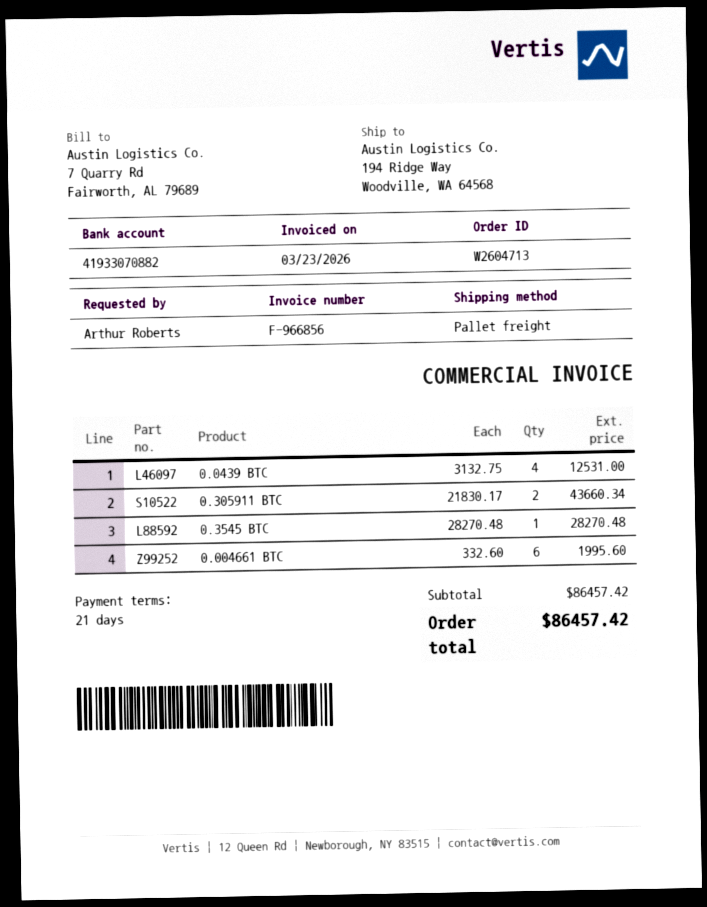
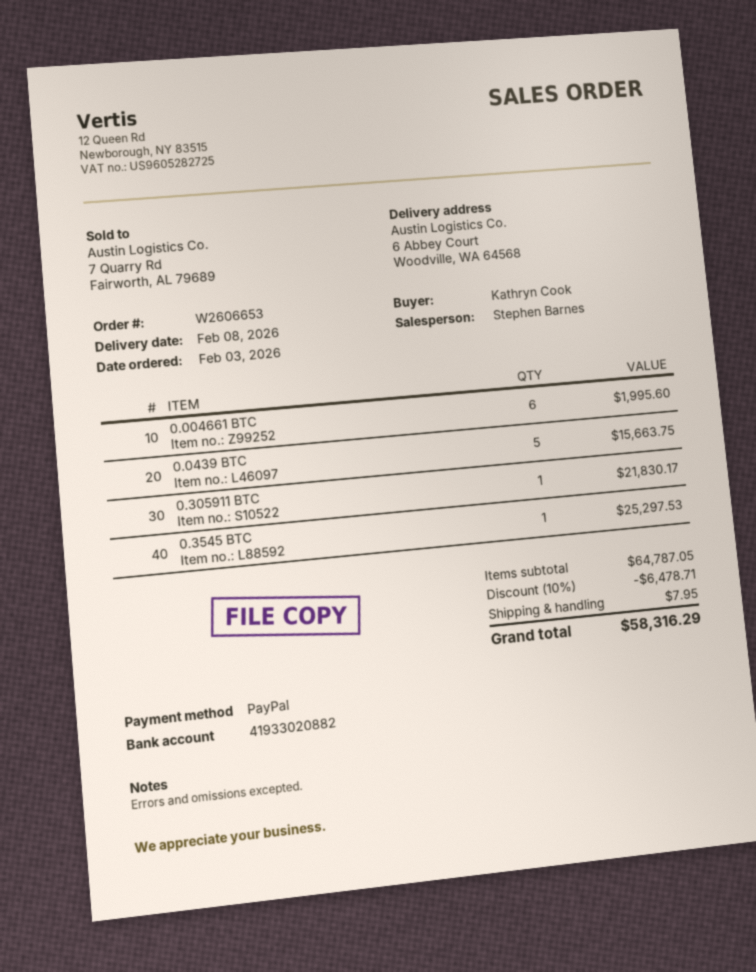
order number: W2604713 -> W2606653
ordered by: Arthur Roberts -> Kathryn Cook
bank account: 41933070882 -> 41933020882
ship to: 194 Ridge Way, Woodville, WA 64568 -> 6 Abbey Court, Woodville, WA 64568
0.0439 BTC: 4 for 12531.00 -> 5 for 15663.75
0.305911 BTC: 2 for 43660.34 -> 1 for 21830.17
0.3545 BTC: 1 for 28270.48 -> 1 for 25297.53
subtotal: 86457.42 -> 64787.05
discount: none -> 10% = 6478.71
shipping: none -> 7.95
total: 86457.42 -> 58316.29

